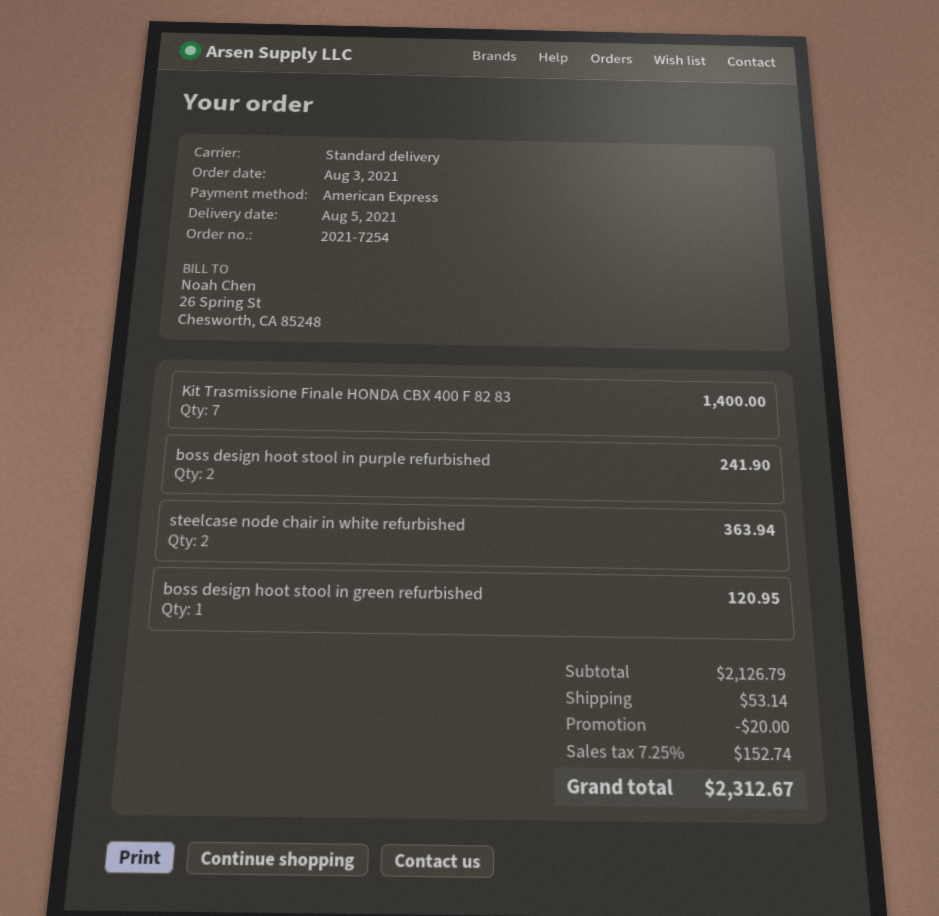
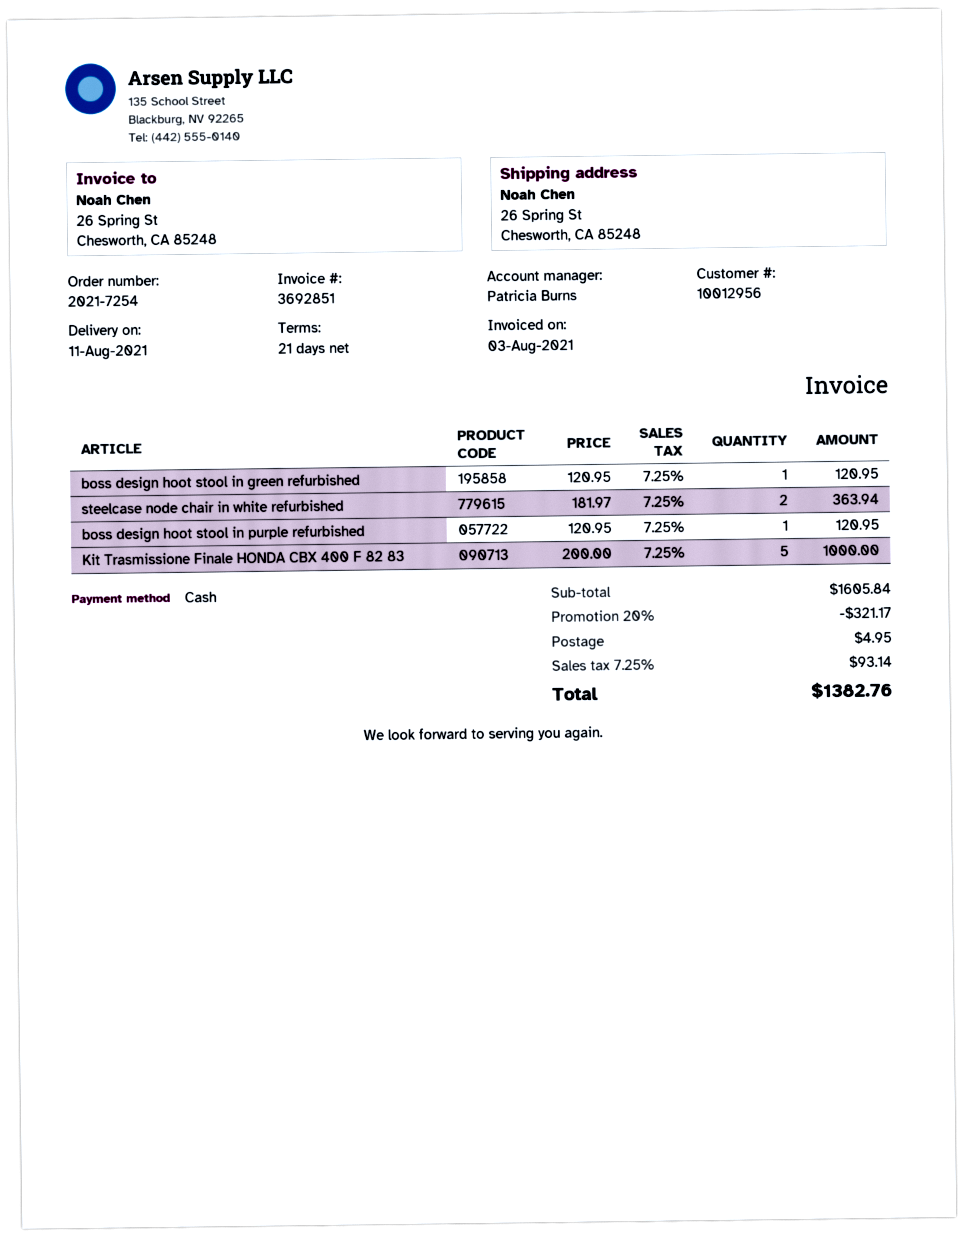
delivery date: 2021-08-05 -> 2021-08-11
payment method: American Express -> cash
Kit Trasmissione Finale HONDA CBX 400 F 82 83: 7 for 1400.00 -> 5 for 1000.00
boss design hoot stool in purple refurbished: 2 for 241.90 -> 1 for 120.95
subtotal: 2126.79 -> 1605.84
discount: 20.00 -> 321.17
shipping: 53.14 -> 4.95
tax: 7.25% = 152.74 -> 7.25% = 93.14
total: 2312.67 -> 1382.76

